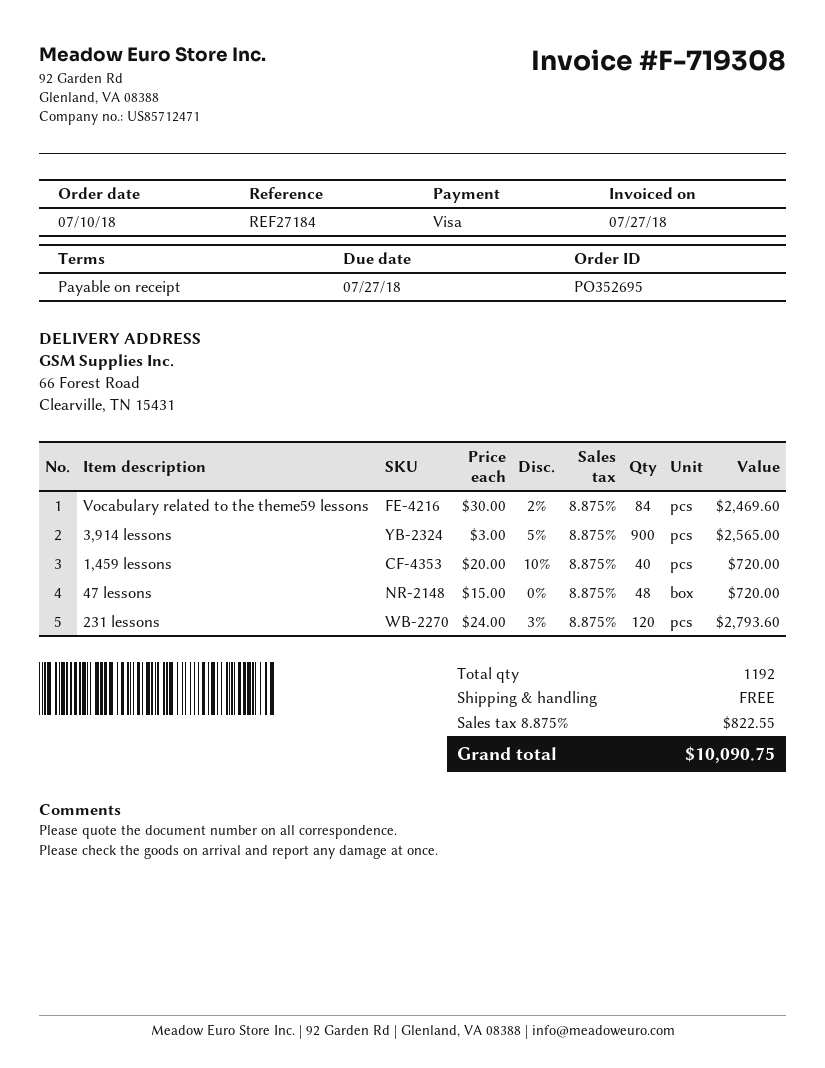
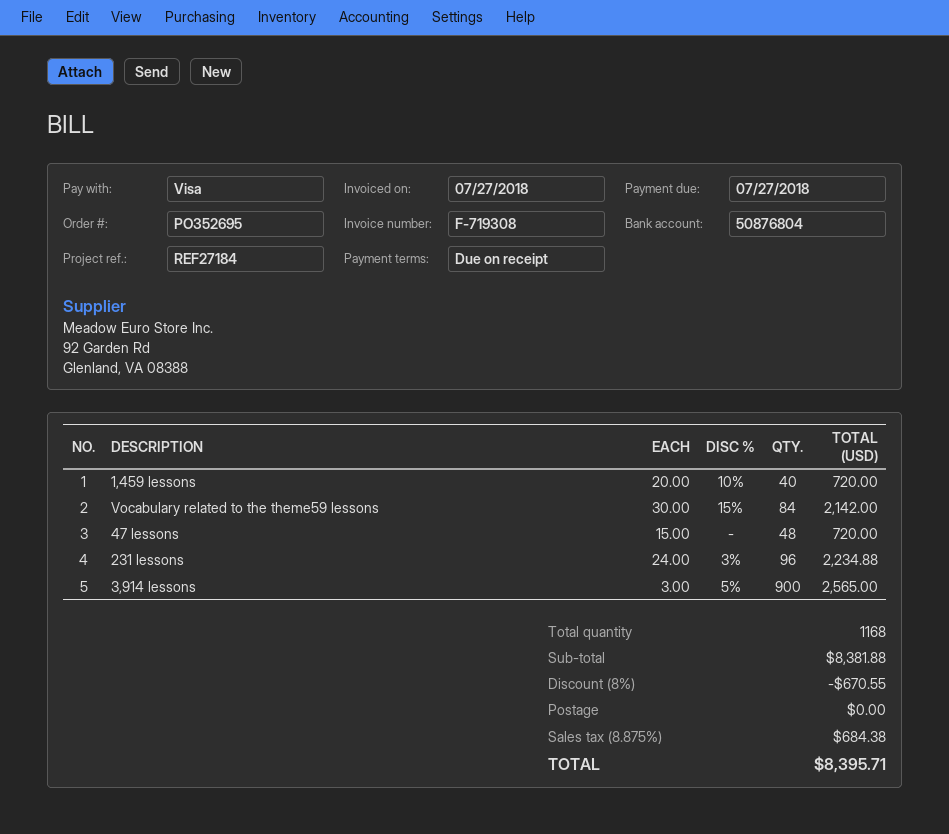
Vocabulary related to the theme59 lessons: 84 x 30.00 - 2% = 2469.60 -> 84 x 30.00 - 15% = 2142.00
231 lessons: 120 x 24.00 - 3% = 2793.60 -> 96 x 24.00 - 3% = 2234.88
total quantity: 1192 -> 1168
discount: none -> 8% = 670.55
tax: 8.875% = 822.55 -> 8.875% = 684.38
total: 10090.75 -> 8395.71

